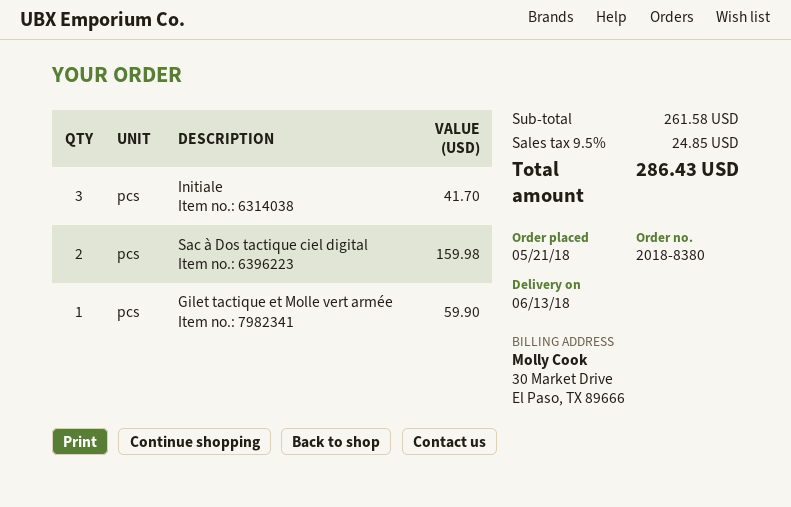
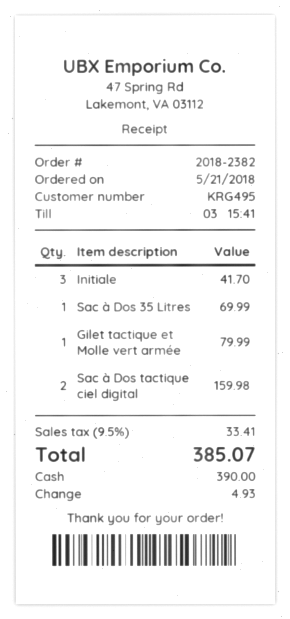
order number: 2018-8380 -> 2018-2382
Gilet tactique et Molle vert armée: 1 for 59.90 -> 1 for 79.99
Sac à Dos 35 Litres: none -> 1 for 69.99
tax: 9.5% = 24.85 -> 9.5% = 33.41
total: 286.43 -> 385.07

